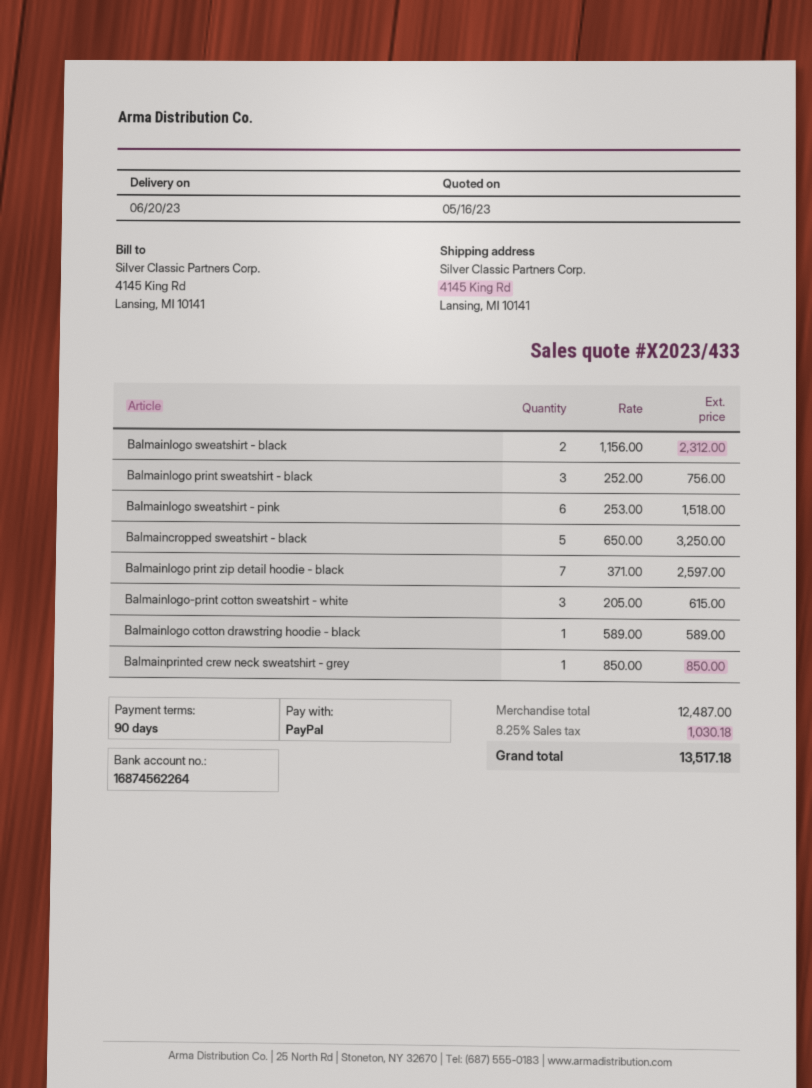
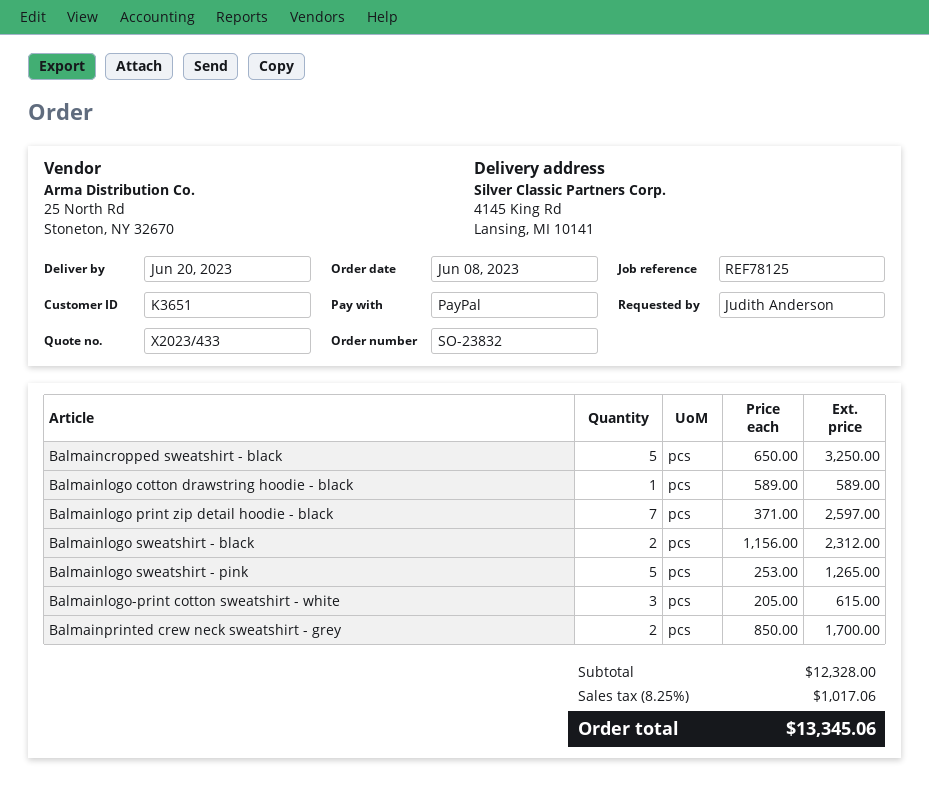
Balmainlogo print sweatshirt - black: 3 x 252.00 = 756.00 -> none
Balmainlogo sweatshirt - pink: 6 x 253.00 = 1518.00 -> 5 x 253.00 = 1265.00
Balmainprinted crew neck sweatshirt - grey: 1 x 850.00 = 850.00 -> 2 x 850.00 = 1700.00
subtotal: 12487.00 -> 12328.00
tax: 8.25% = 1030.18 -> 8.25% = 1017.06
total: 13517.18 -> 13345.06

